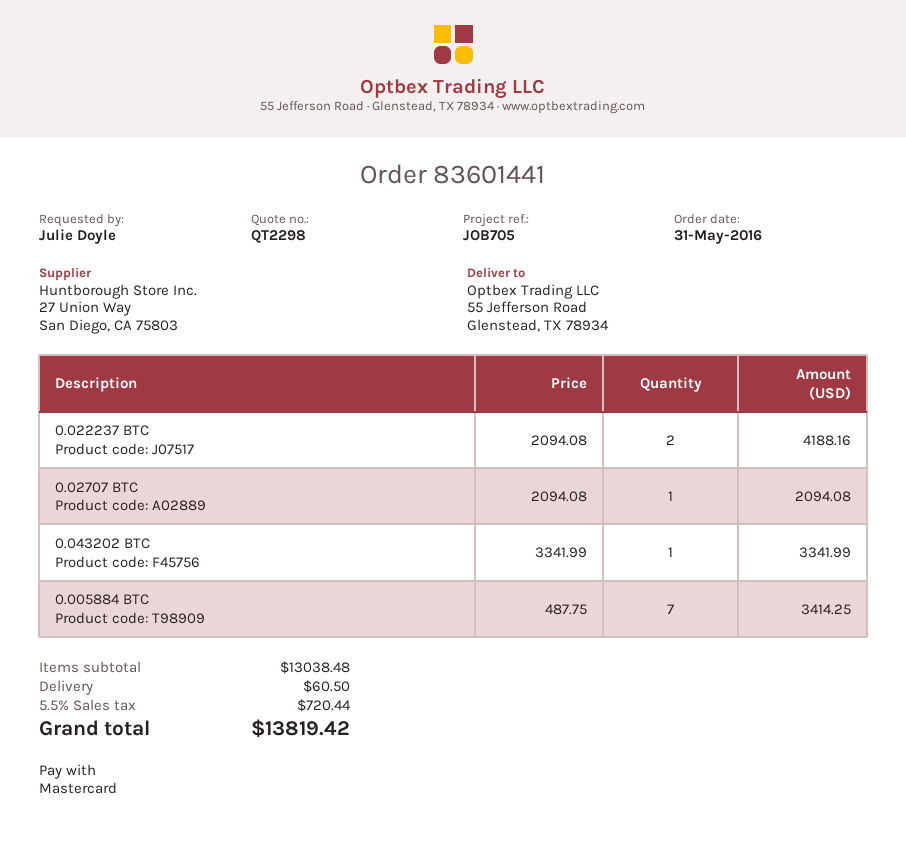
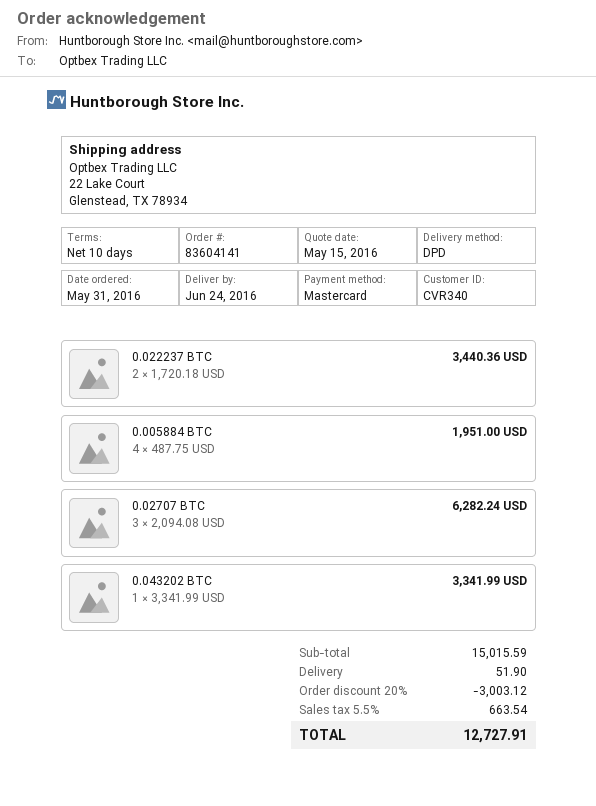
order number: 83601441 -> 83604141
ship to: 55 Jefferson Road, Glenstead, TX 78934 -> 22 Lake Court, Glenstead, TX 78934
0.022237 BTC: 2 x 2094.08 = 4188.16 -> 2 x 1720.18 = 3440.36
0.02707 BTC: 1 x 2094.08 = 2094.08 -> 3 x 2094.08 = 6282.24
0.005884 BTC: 7 x 487.75 = 3414.25 -> 4 x 487.75 = 1951.00
subtotal: 13038.48 -> 15015.59
discount: none -> 20% = 3003.12
shipping: 60.50 -> 51.90
tax: 5.5% = 720.44 -> 5.5% = 663.54
total: 13819.42 -> 12727.91

